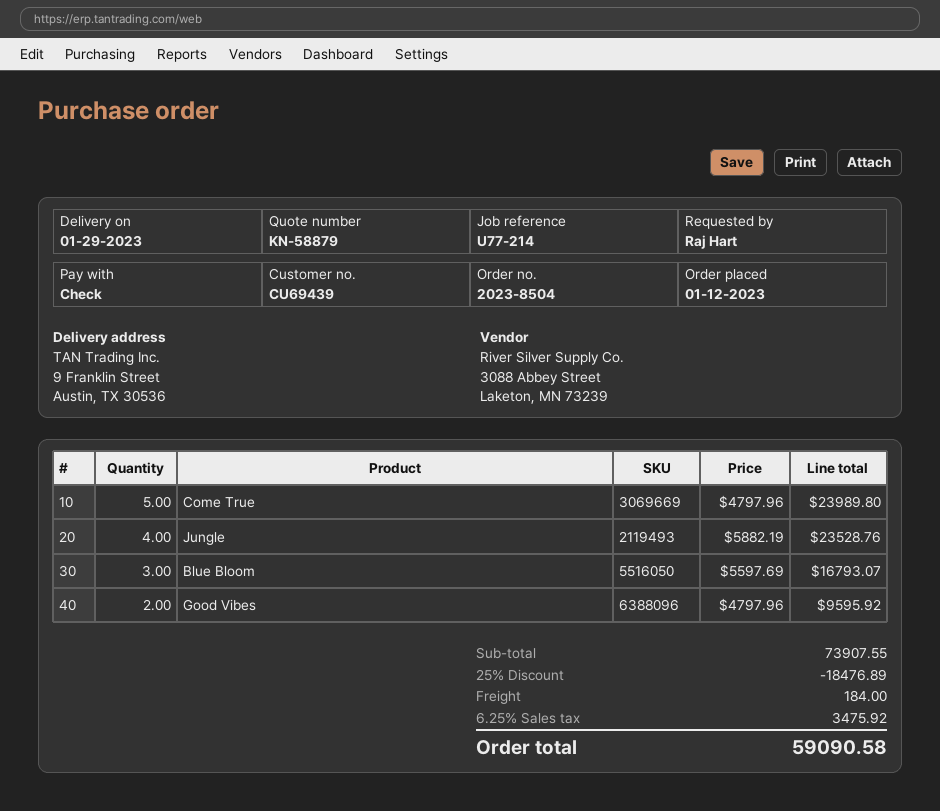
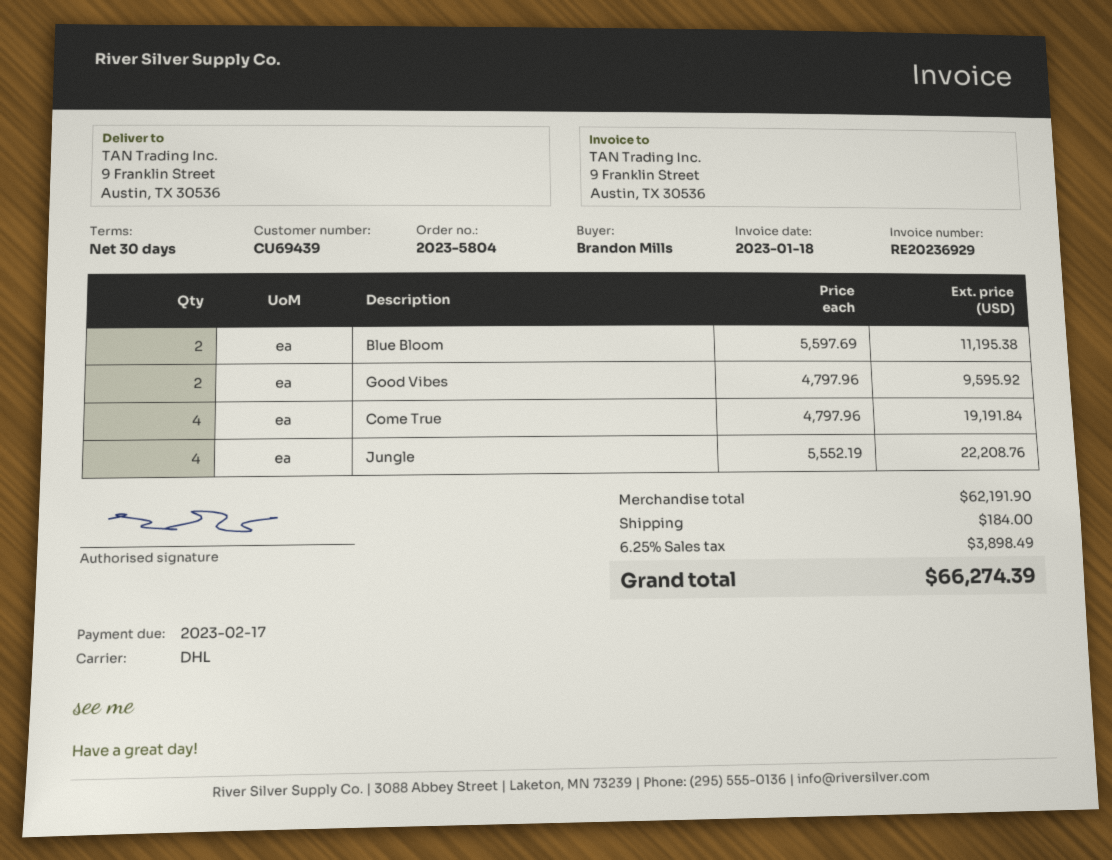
order number: 2023-8504 -> 2023-5804
ordered by: Raj Hart -> Brandon Mills
Come True: 5 x 4797.96 = 23989.80 -> 4 x 4797.96 = 19191.84
Jungle: 4 x 5882.19 = 23528.76 -> 4 x 5552.19 = 22208.76
Blue Bloom: 3 x 5597.69 = 16793.07 -> 2 x 5597.69 = 11195.38
subtotal: 73907.55 -> 62191.90
discount: 25% = 18476.89 -> none
tax: 6.25% = 3475.92 -> 6.25% = 3898.49
total: 59090.58 -> 66274.39

